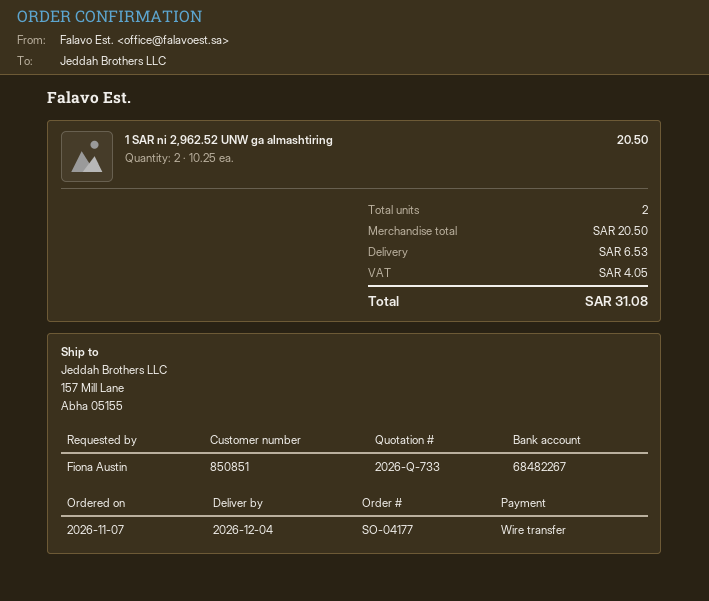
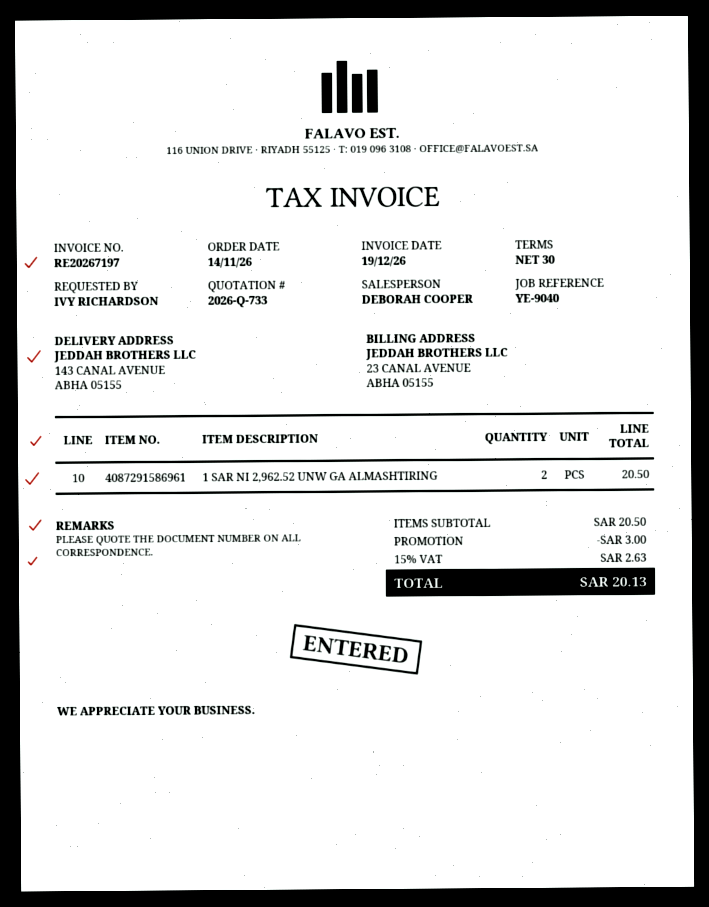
order date: 2026-11-07 -> 2026-11-14
ordered by: Fiona Austin -> IVY RICHARDSON
ship to: 157 Mill Lane, Abha 05155 -> 143 CANAL AVENUE, ABHA 05155
discount: none -> 3.00
shipping: 6.53 -> none
tax: 4.05 -> 2.63
total: 31.08 -> 20.13

